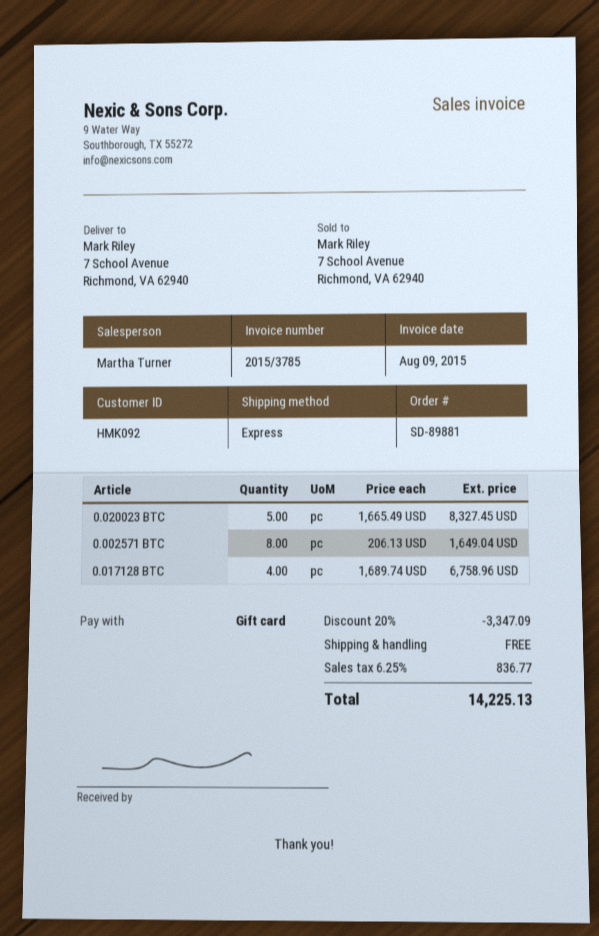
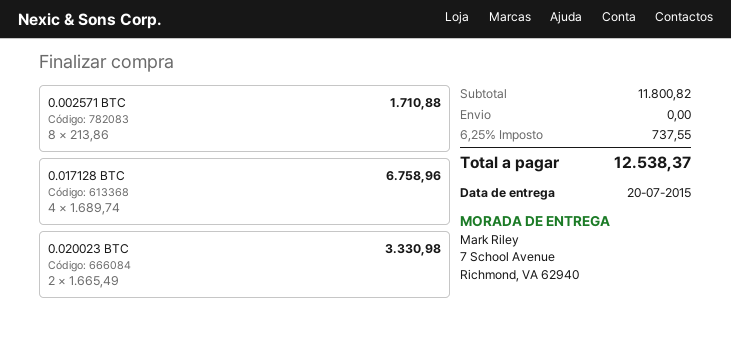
0.020023 BTC: 5 x 1665.49 = 8327.45 -> 2 x 1665.49 = 3330.98
0.002571 BTC: 8 x 206.13 = 1649.04 -> 8 x 213.86 = 1710.88
discount: 20% = 3347.09 -> none
tax: 6.25% = 836.77 -> 6.25% = 737.55
total: 14225.13 -> 12538.37

